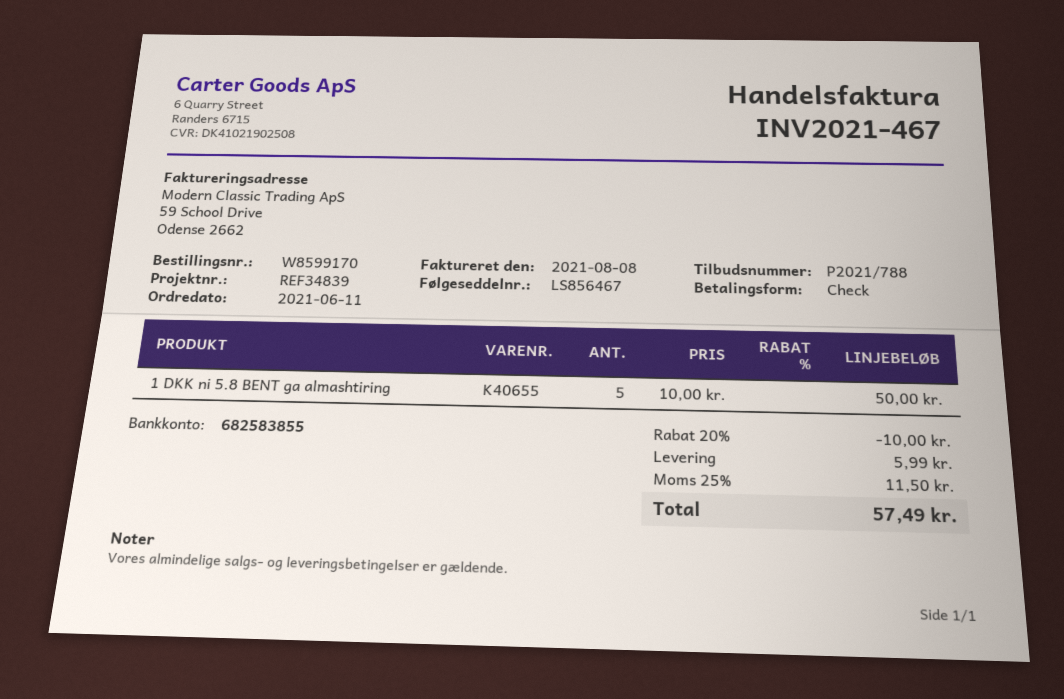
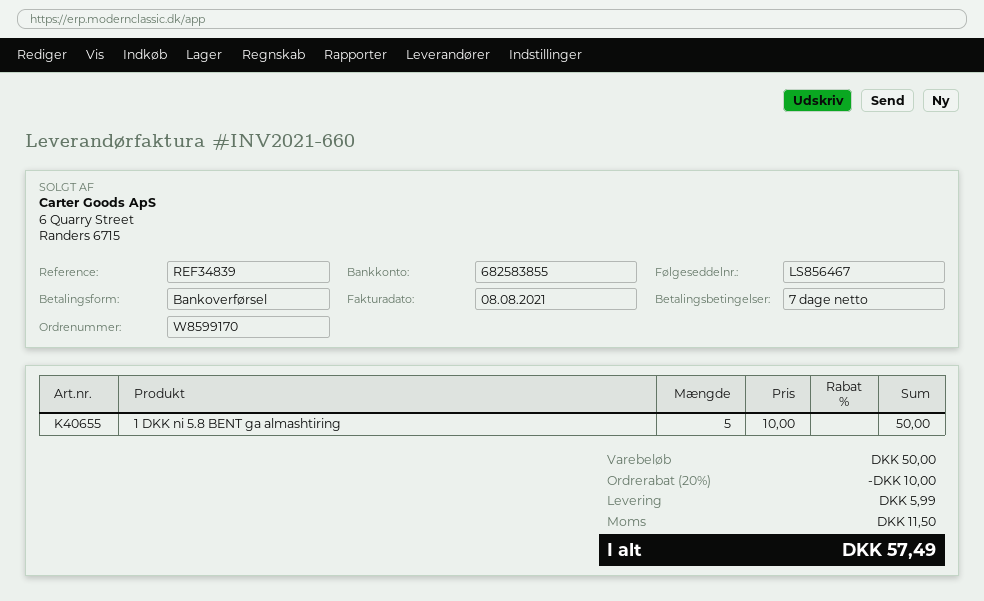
invoice number: INV2021-467 -> INV2021-660
payment method: cheque -> bank transfer

